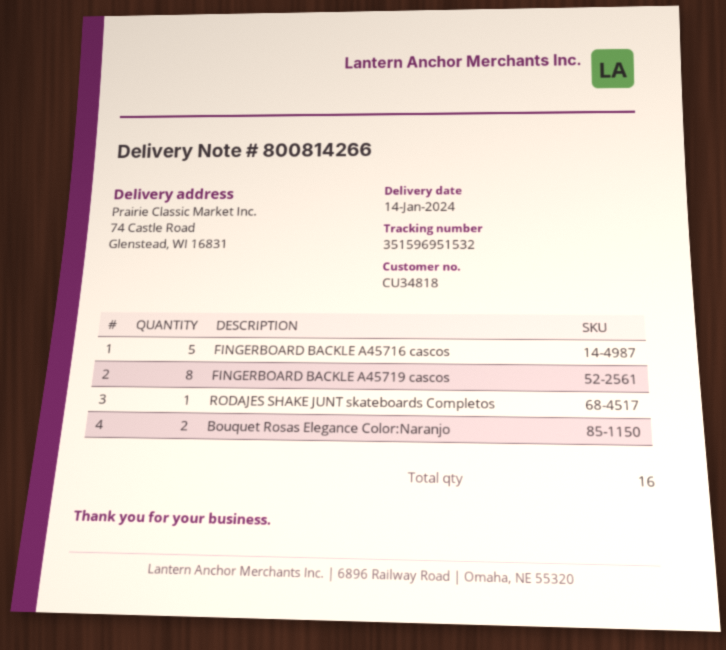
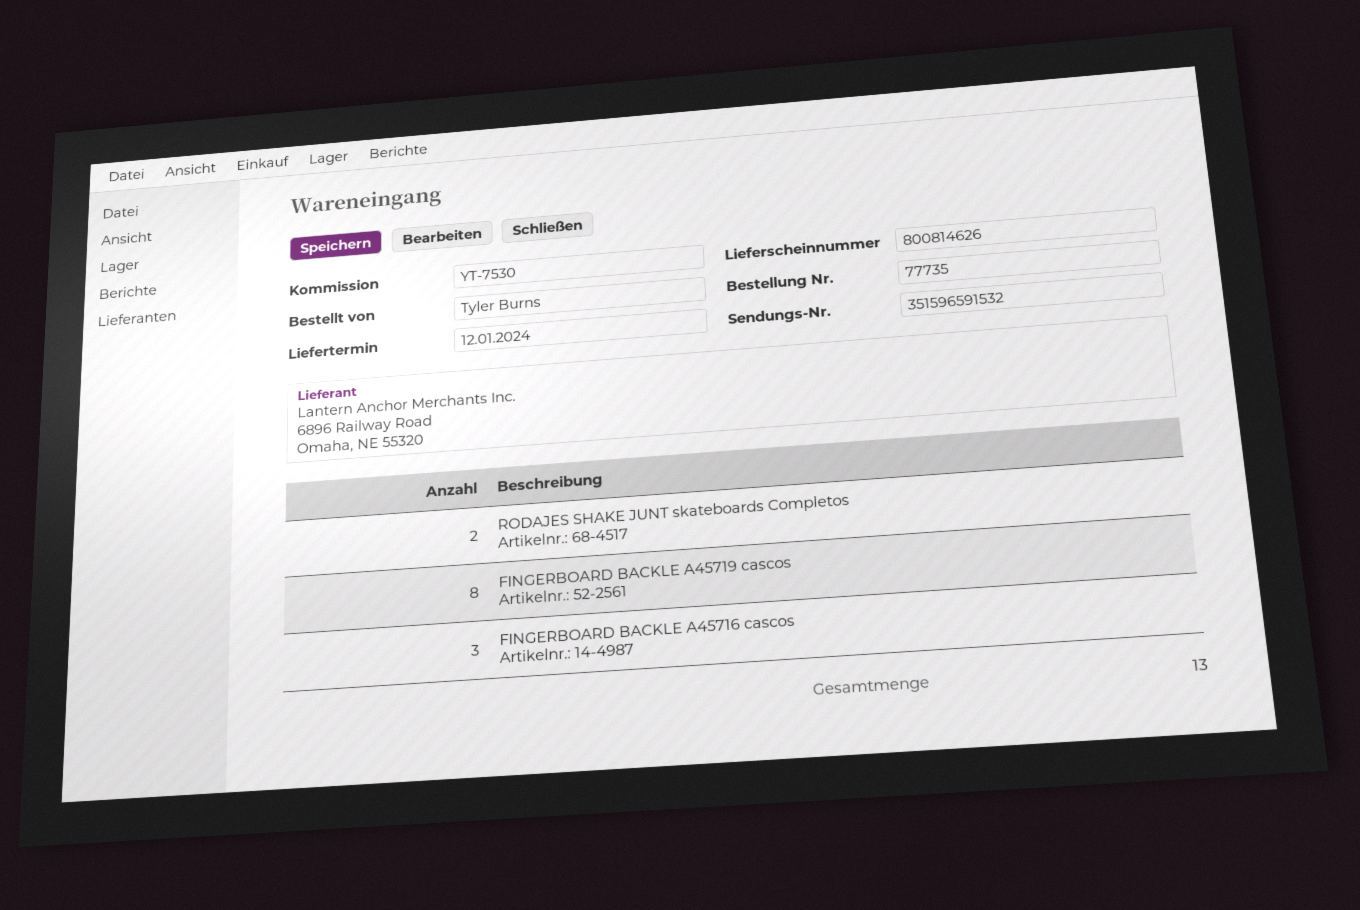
delivery note number: 800814266 -> 800814626
delivery date: 2024-01-14 -> 2024-01-12
tracking number: 351596951532 -> 351596591532
FINGERBOARD BACKLE A45716 cascos: 5 -> 3
RODAJES SHAKE JUNT skateboards Completos: 1 -> 2
Bouquet Rosas Elegance Color:Naranjo: 2 -> none
total quantity: 16 -> 13

